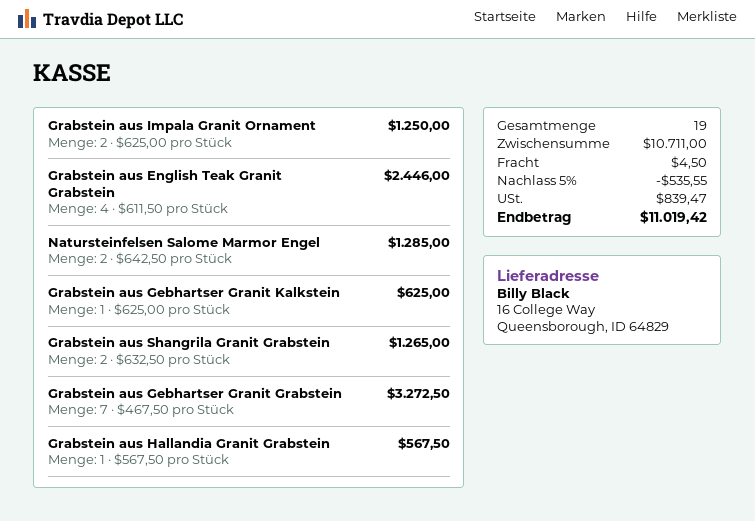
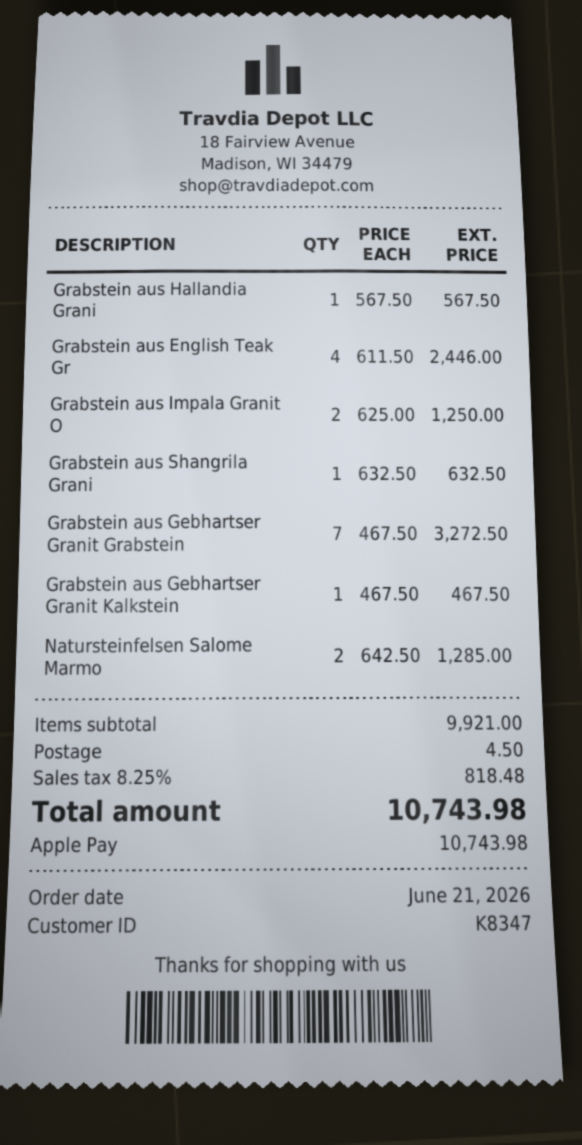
Grabstein aus Gebhartser Granit Kalkstein: 1 x 625.00 = 625.00 -> 1 x 467.50 = 467.50
Grabstein aus Shangrila Granit Grabstein: 2 x 632.50 = 1265.00 -> 1 x 632.50 = 632.50
subtotal: 10711.00 -> 9921.00
discount: 5% = 535.55 -> none
tax: 839.47 -> 818.48
total: 11019.42 -> 10743.98

